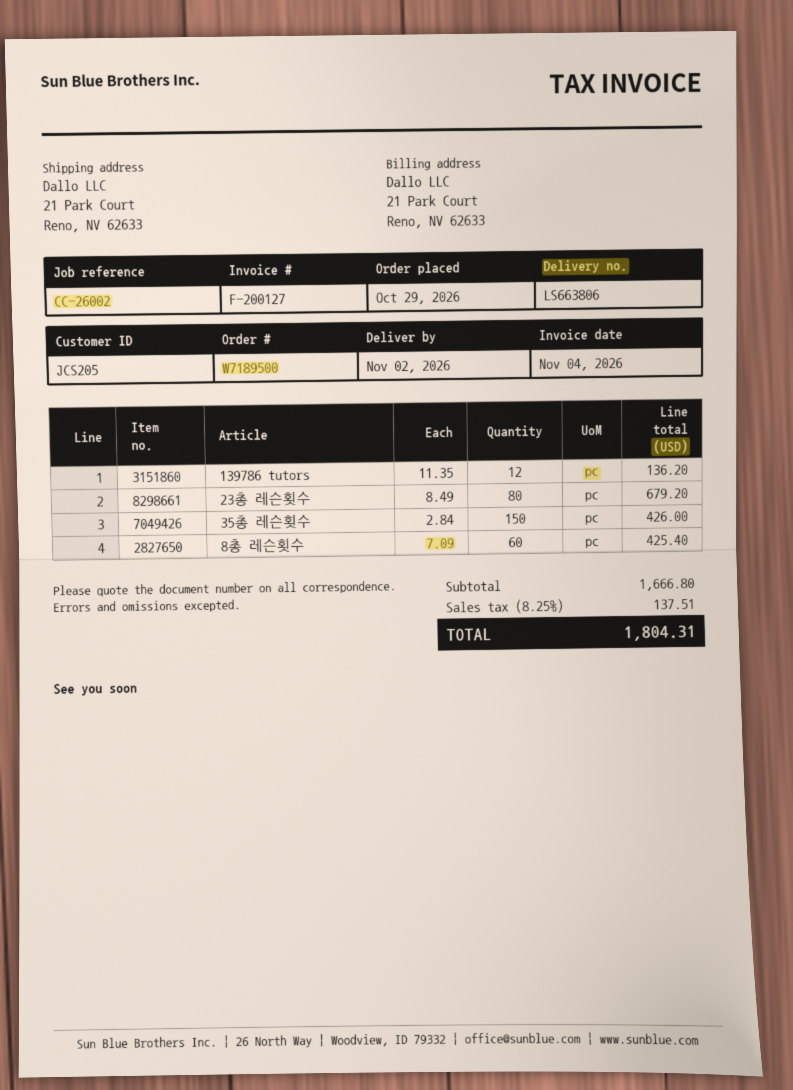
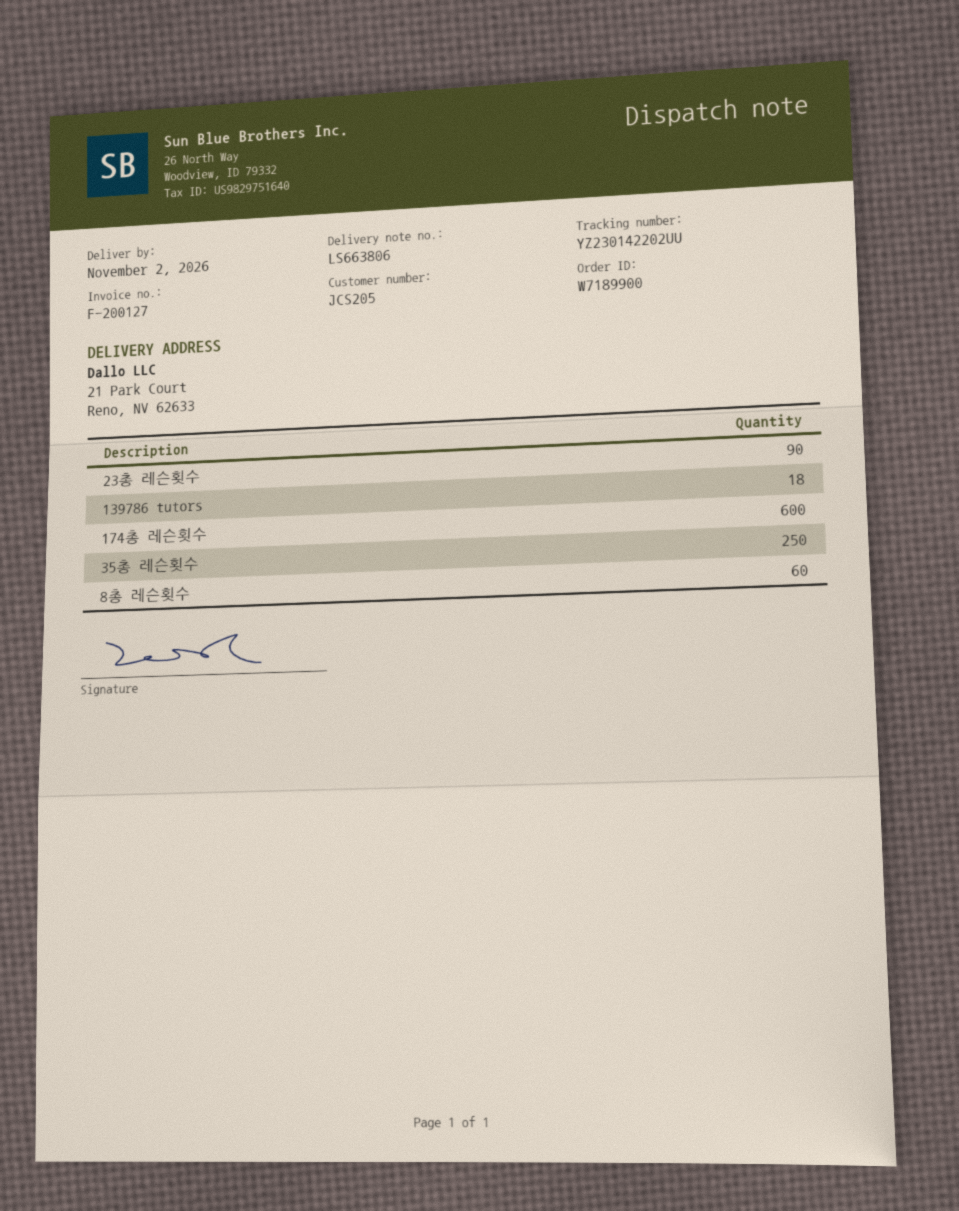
order number: W7189500 -> W7189900
139786 tutors: 12 -> 18
23총 레슨횟수: 80 -> 90
35총 레슨횟수: 150 -> 250
174총 레슨횟수: none -> 600

